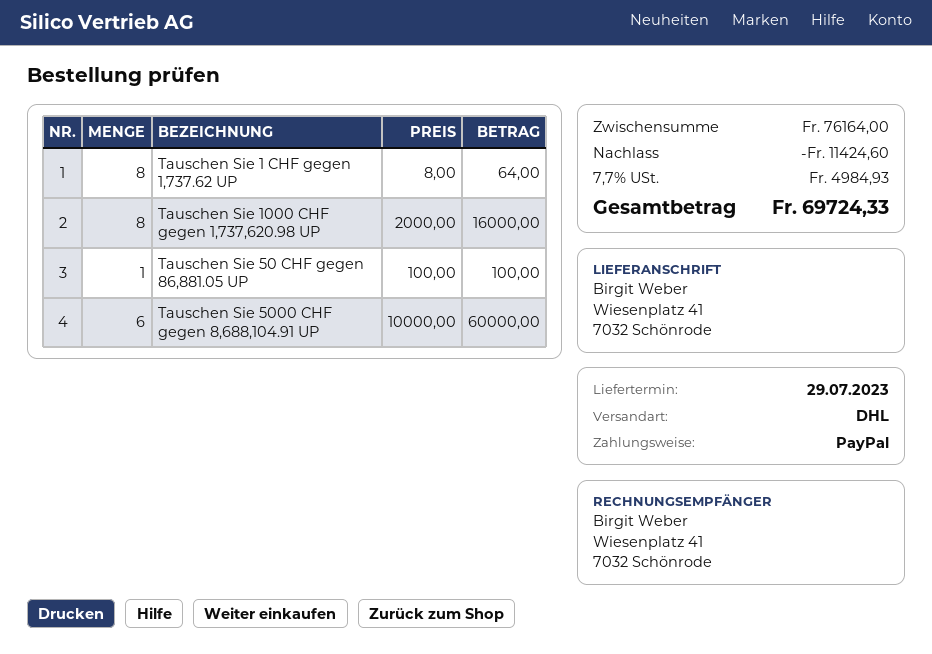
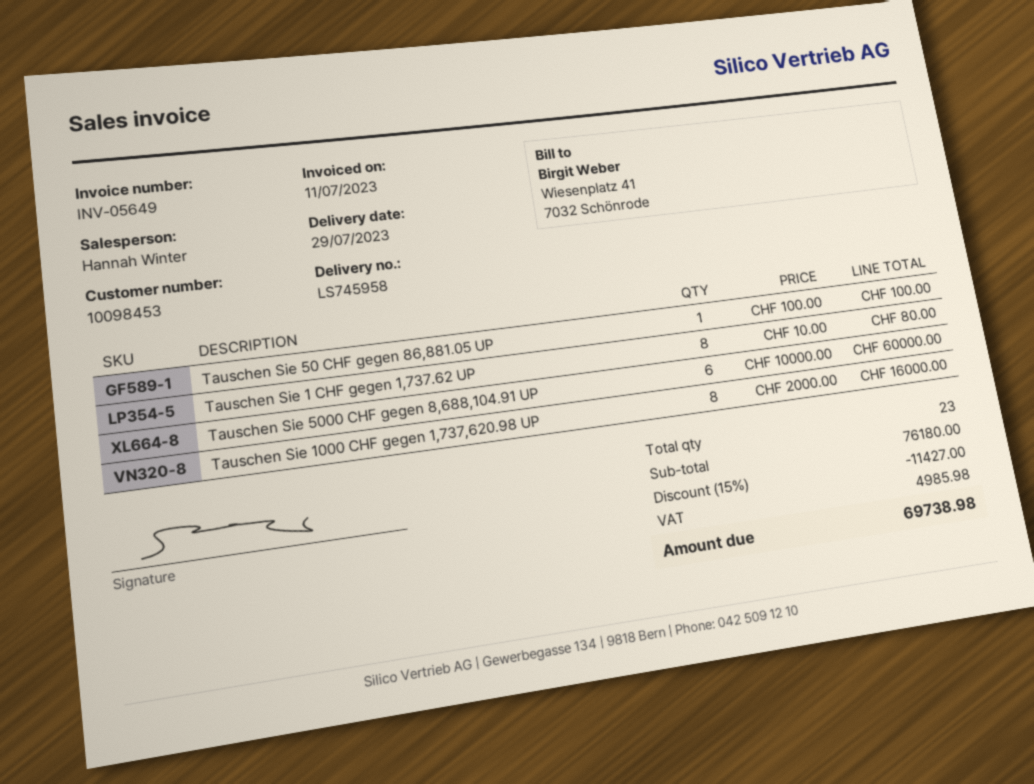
Tauschen Sie 1 CHF gegen 1,737.62 UP: 8 x 8.00 = 64.00 -> 8 x 10.00 = 80.00
subtotal: 76164.00 -> 76180.00
discount: 11424.60 -> 11427.00
tax: 4984.93 -> 4985.98
total: 69724.33 -> 69738.98

